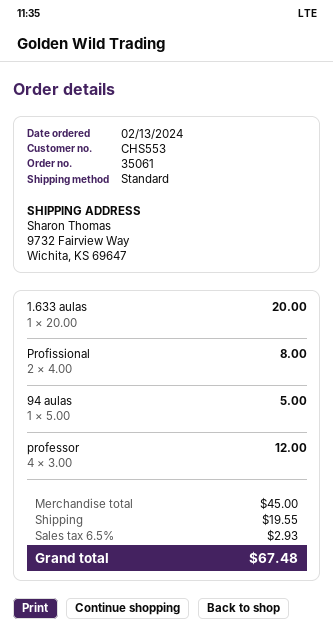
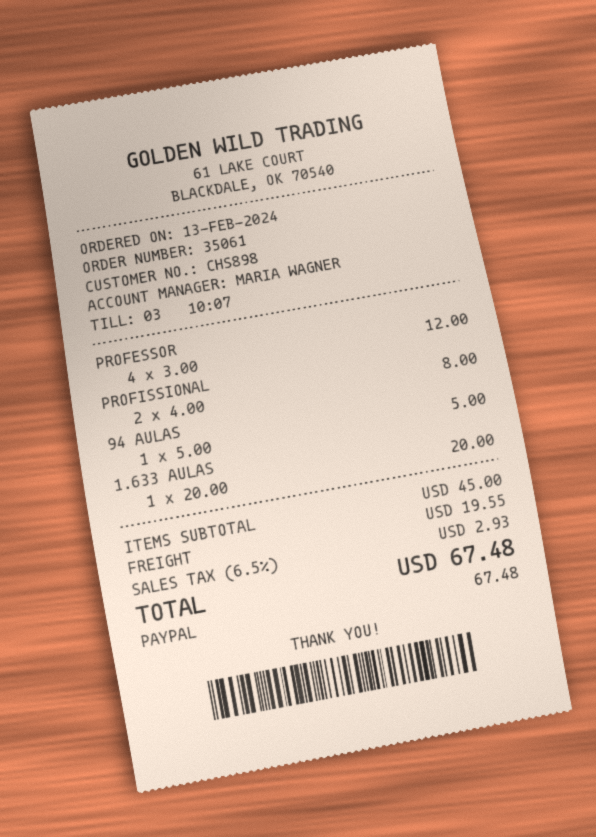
customer number: CHS553 -> CHS898

